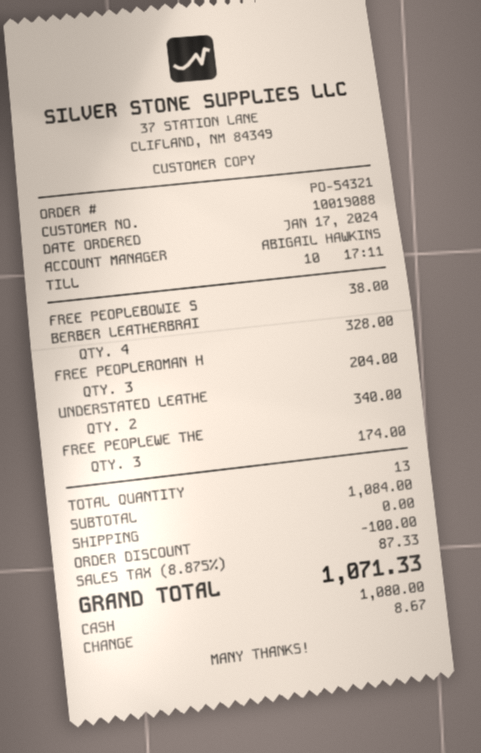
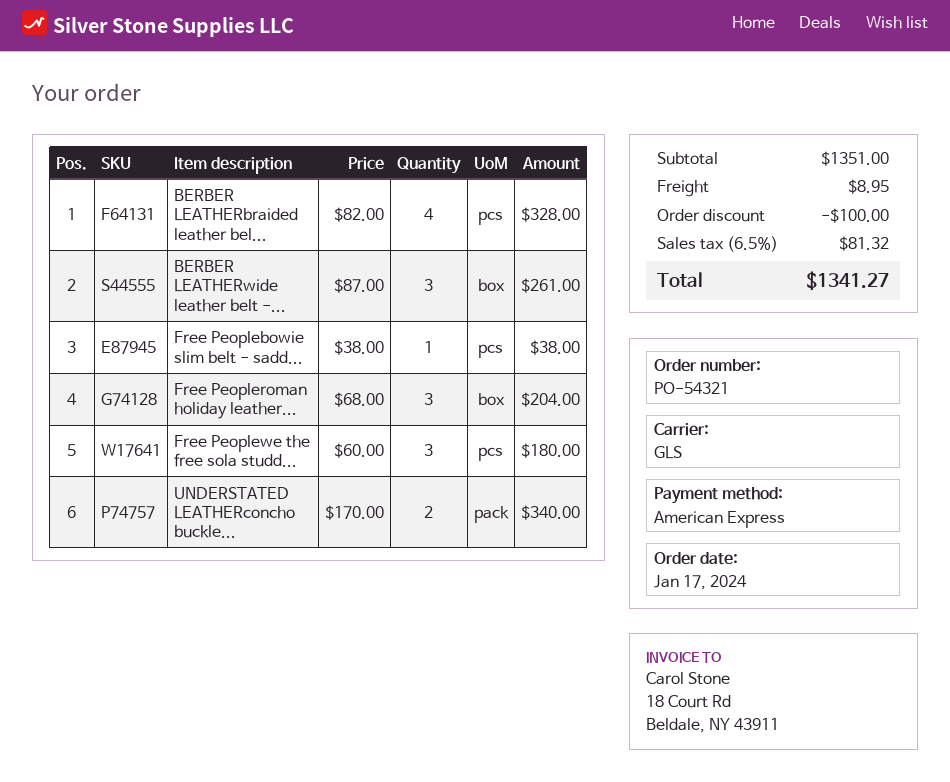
payment method: cash -> American Express
FREE PEOPLEWE THE: 3 for 174.00 -> 3 for 180.00
BERBER LEATHERwide leather belt -...: none -> 3 for 261.00
subtotal: 1084.00 -> 1351.00
shipping: 0.00 -> 8.95
tax: 8.875% = 87.33 -> 6.5% = 81.32
total: 1071.33 -> 1341.27

